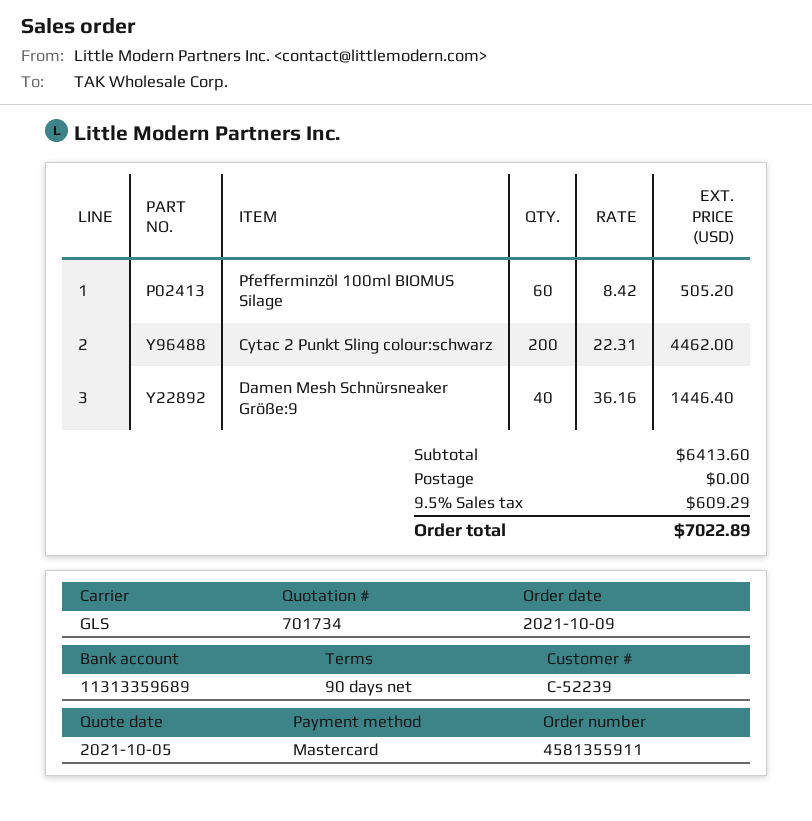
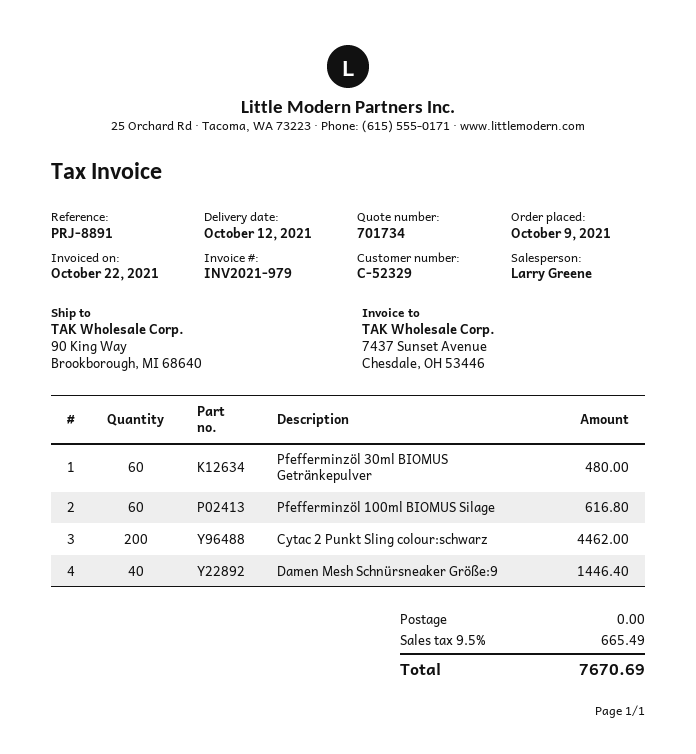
customer number: C-52239 -> C-52329
Pfefferminzöl 100ml BIOMUS Silage: 60 for 505.20 -> 60 for 616.80
Pfefferminzöl 30ml BIOMUS Getränkepulver: none -> 60 for 480.00
tax: 9.5% = 609.29 -> 9.5% = 665.49
total: 7022.89 -> 7670.69

